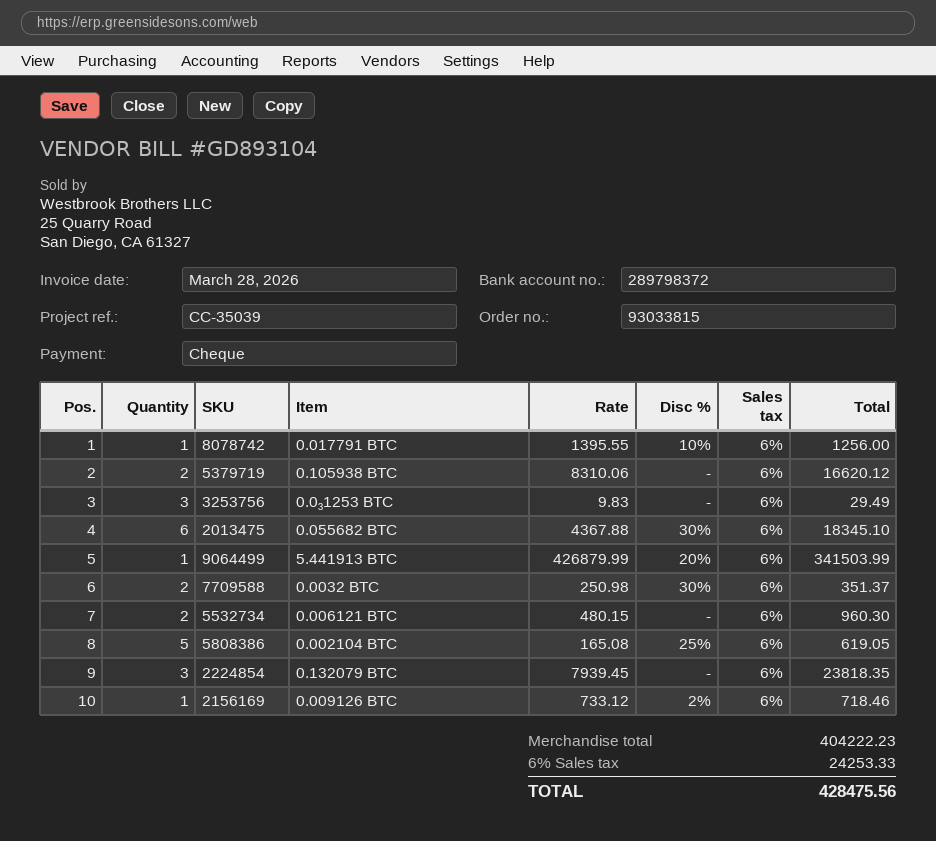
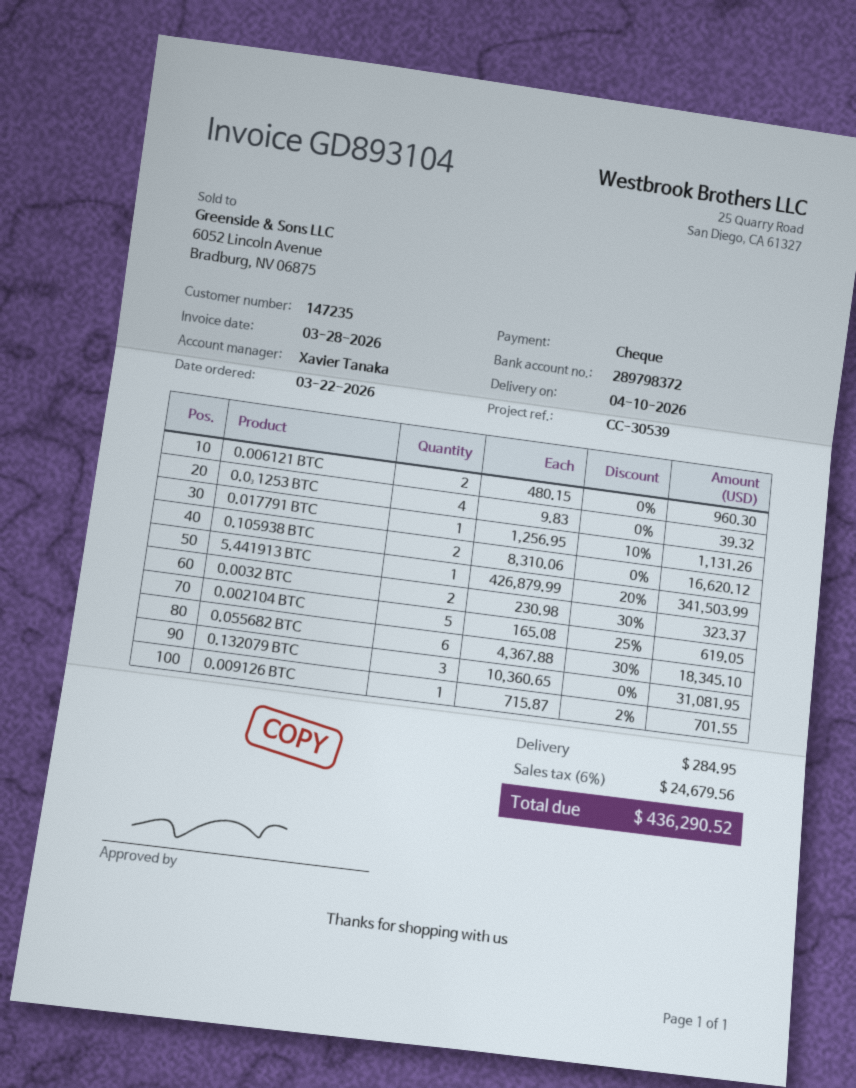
reference: CC-35039 -> CC-30539
0.017791 BTC: 1 x 1395.55 - 10% = 1256.00 -> 1 x 1256.95 - 10% = 1131.26
0.0₃1253 BTC: 3 x 9.83 = 29.49 -> 4 x 9.83 = 39.32
0.0032 BTC: 2 x 250.98 - 30% = 351.37 -> 2 x 230.98 - 30% = 323.37
0.132079 BTC: 3 x 7939.45 = 23818.35 -> 3 x 10360.65 = 31081.95
0.009126 BTC: 1 x 733.12 - 2% = 718.46 -> 1 x 715.87 - 2% = 701.55
shipping: none -> 284.95
tax: 6% = 24253.33 -> 6% = 24679.56
total: 428475.56 -> 436290.52

